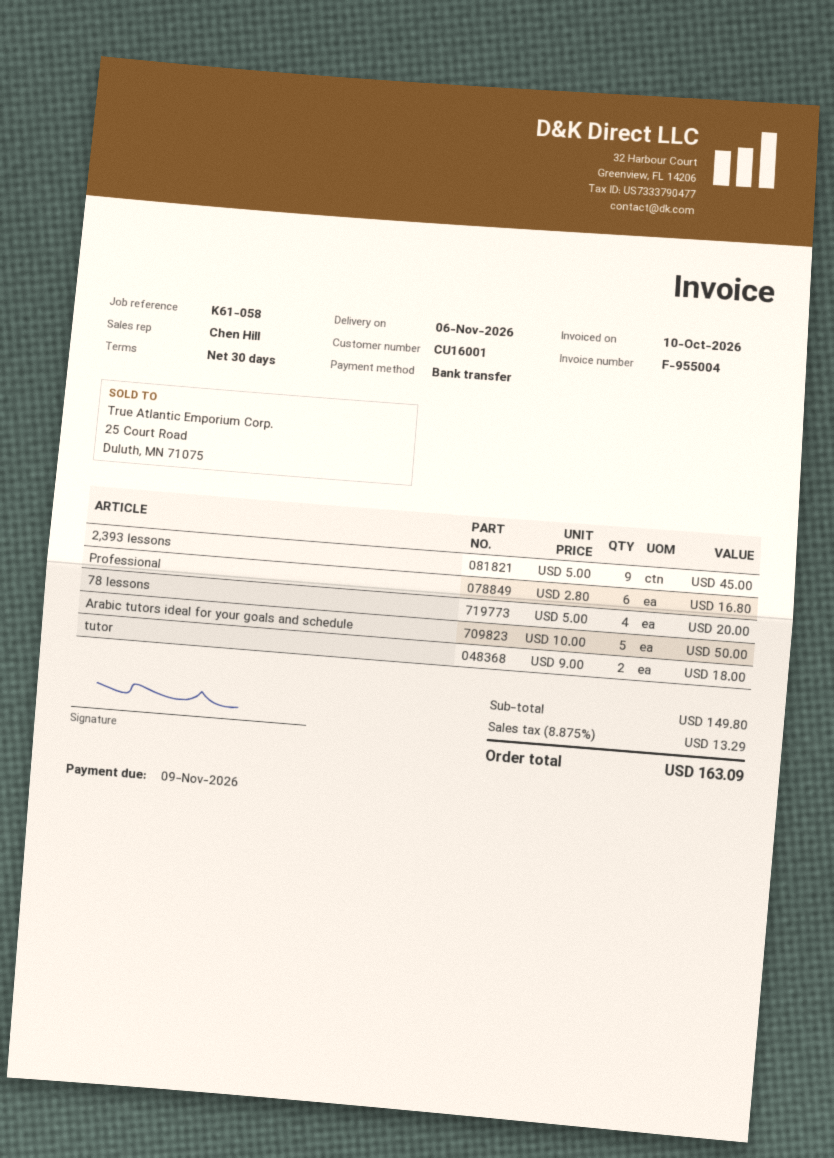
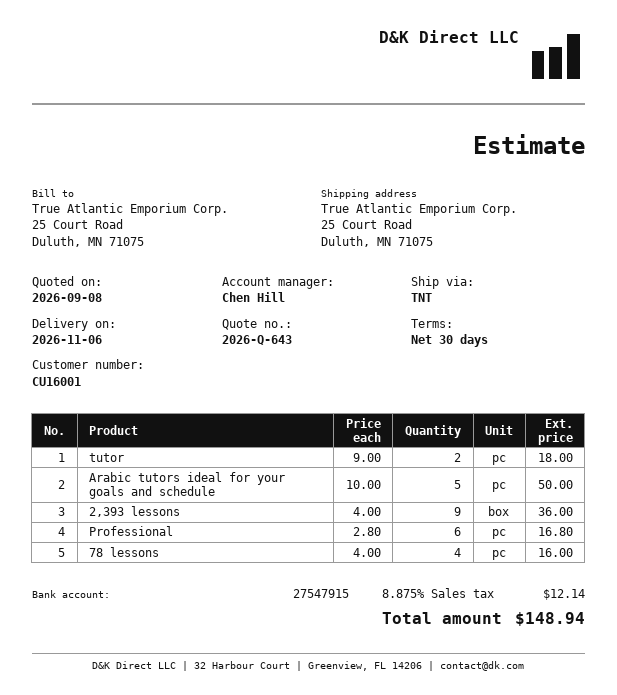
2,393 lessons: 9 x 5.00 = 45.00 -> 9 x 4.00 = 36.00
78 lessons: 4 x 5.00 = 20.00 -> 4 x 4.00 = 16.00
tax: 8.875% = 13.29 -> 8.875% = 12.14
total: 163.09 -> 148.94

